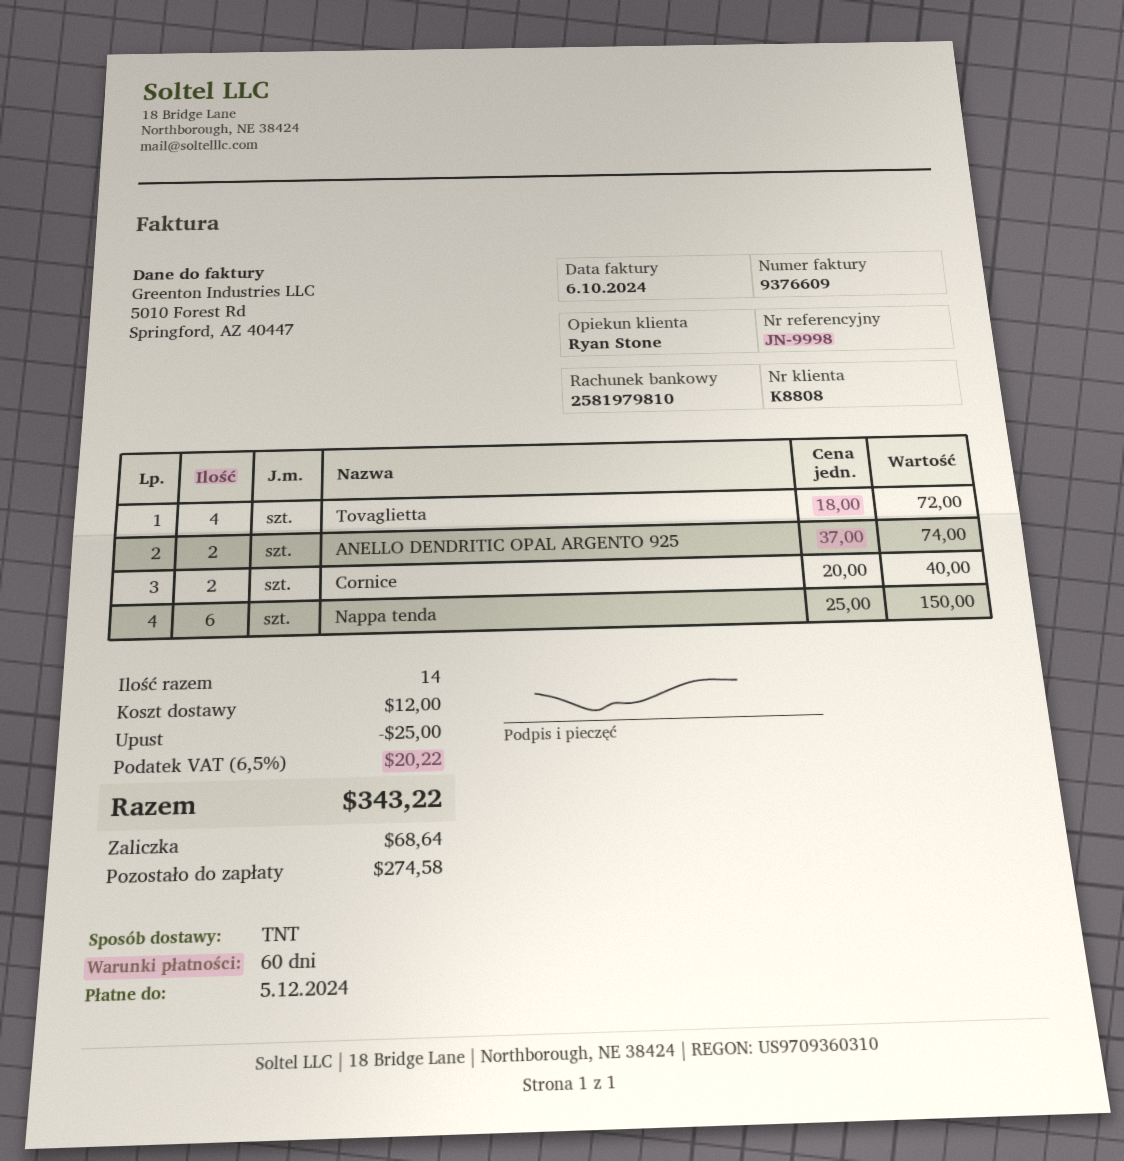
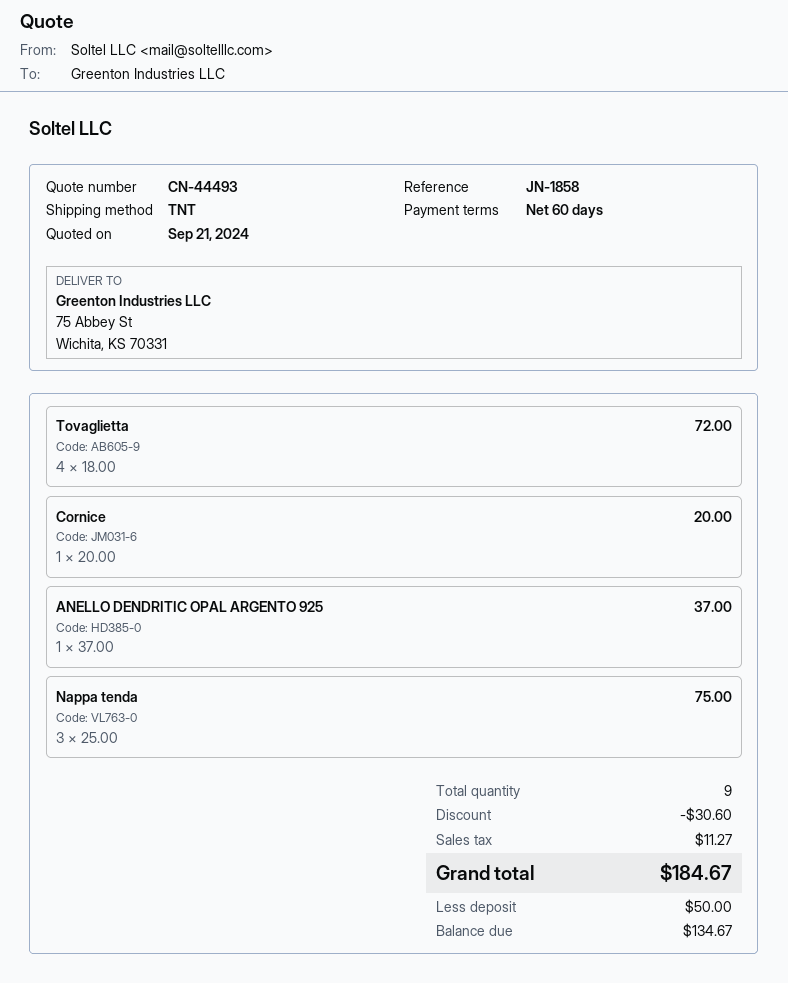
reference: JN-9998 -> JN-1858
ANELLO DENDRITIC OPAL ARGENTO 925: 2 x 37.00 = 74.00 -> 1 x 37.00 = 37.00
Cornice: 2 x 20.00 = 40.00 -> 1 x 20.00 = 20.00
Nappa tenda: 6 x 25.00 = 150.00 -> 3 x 25.00 = 75.00
total quantity: 14 -> 9
discount: 25.00 -> 30.60
shipping: 12.00 -> none
tax: 20.22 -> 11.27
total: 343.22 -> 184.67
deposit: 68.64 -> 50.00
balance: 274.58 -> 134.67

